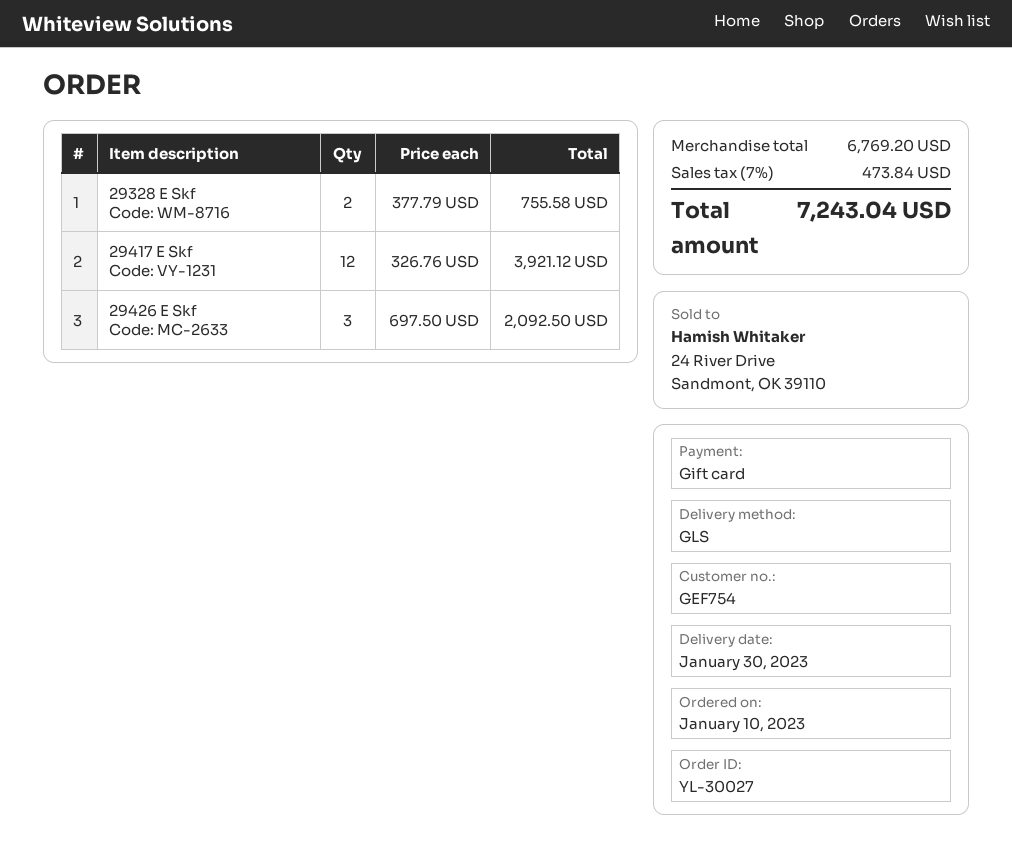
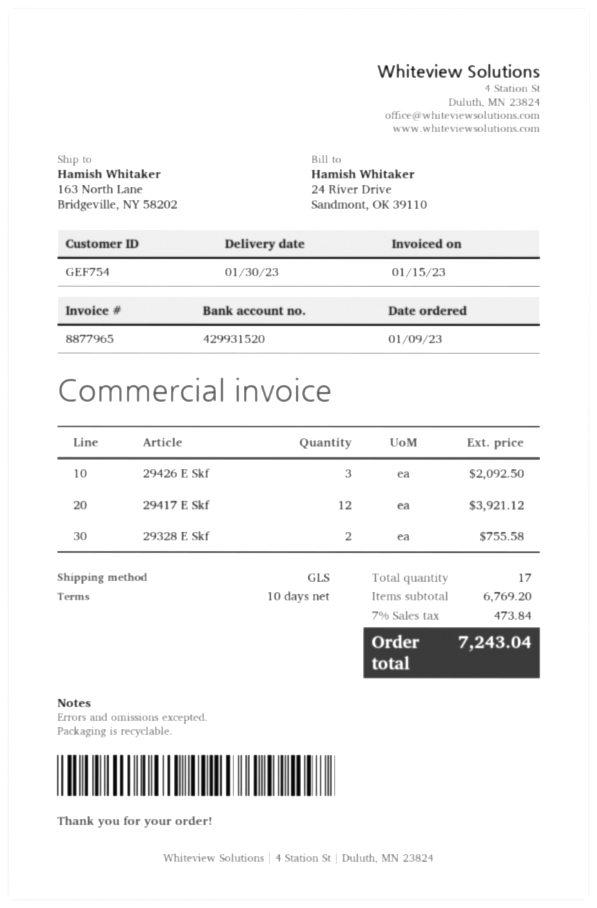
order date: 2023-01-10 -> 2023-01-09

